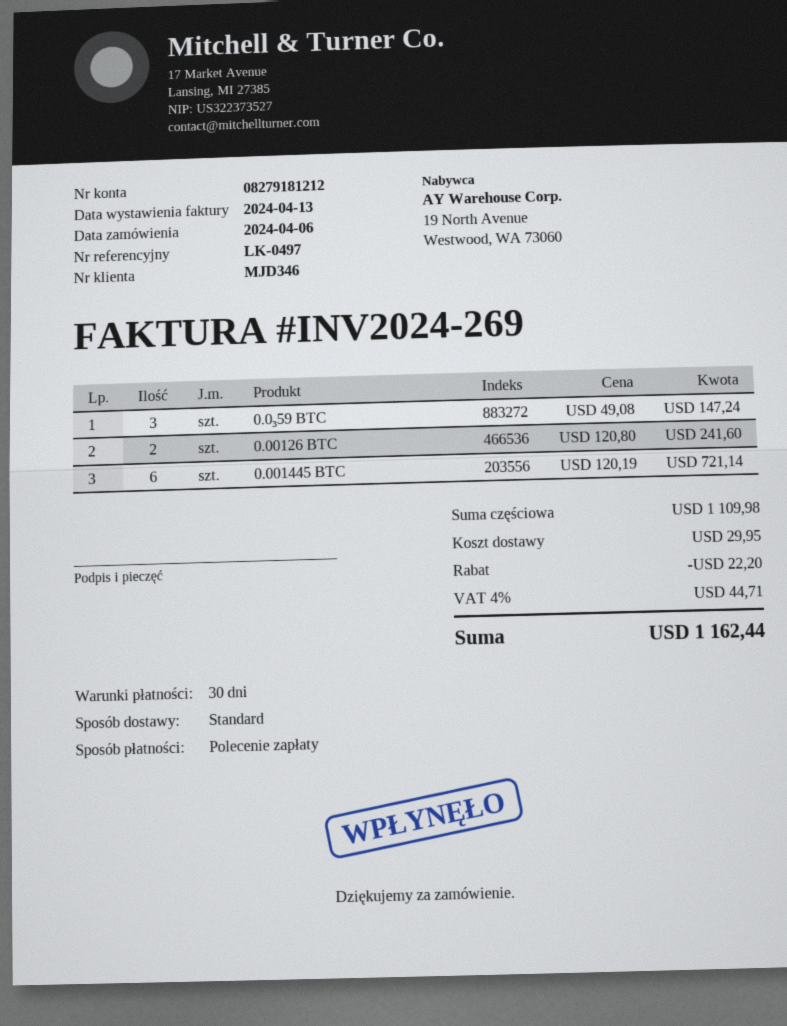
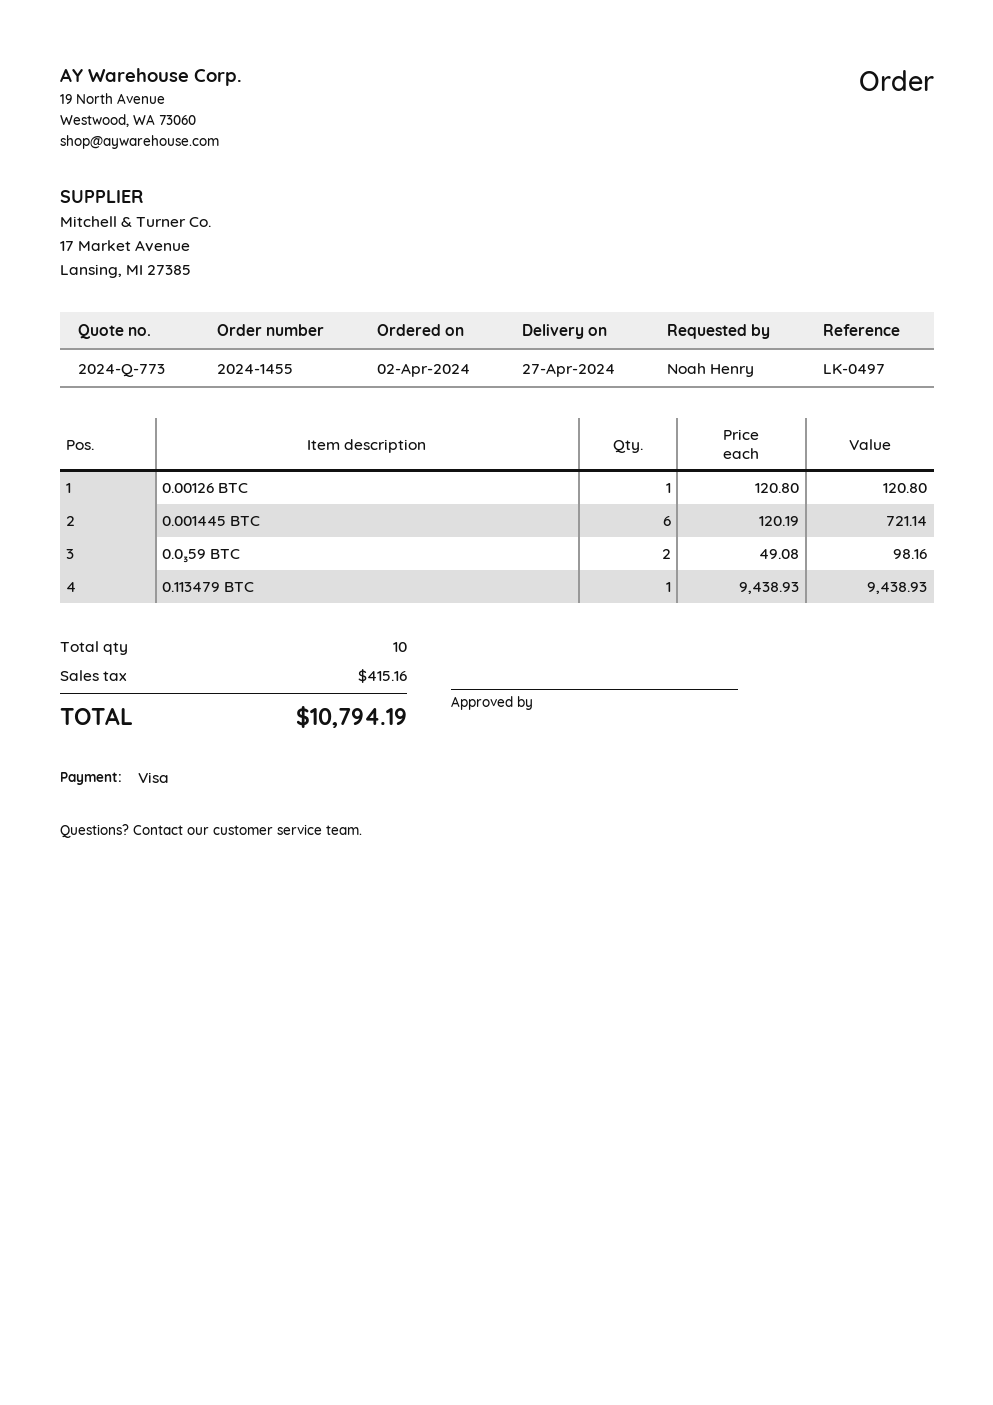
order date: 2024-04-06 -> 2024-04-02
payment method: direct debit -> Visa
0.0₃59 BTC: 3 x 49.08 = 147.24 -> 2 x 49.08 = 98.16
0.00126 BTC: 2 x 120.80 = 241.60 -> 1 x 120.80 = 120.80
0.113479 BTC: none -> 1 x 9438.93 = 9438.93
discount: 22.20 -> none
shipping: 29.95 -> none
tax: 44.71 -> 415.16
total: 1162.44 -> 10794.19

